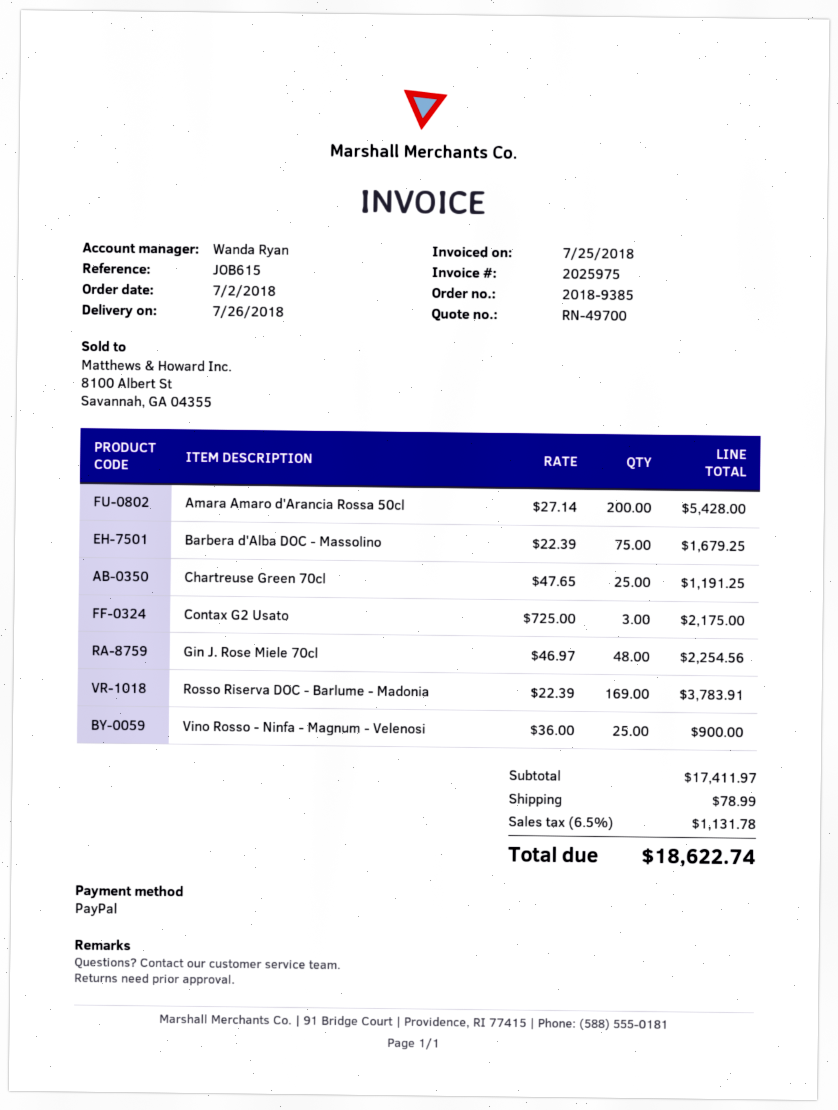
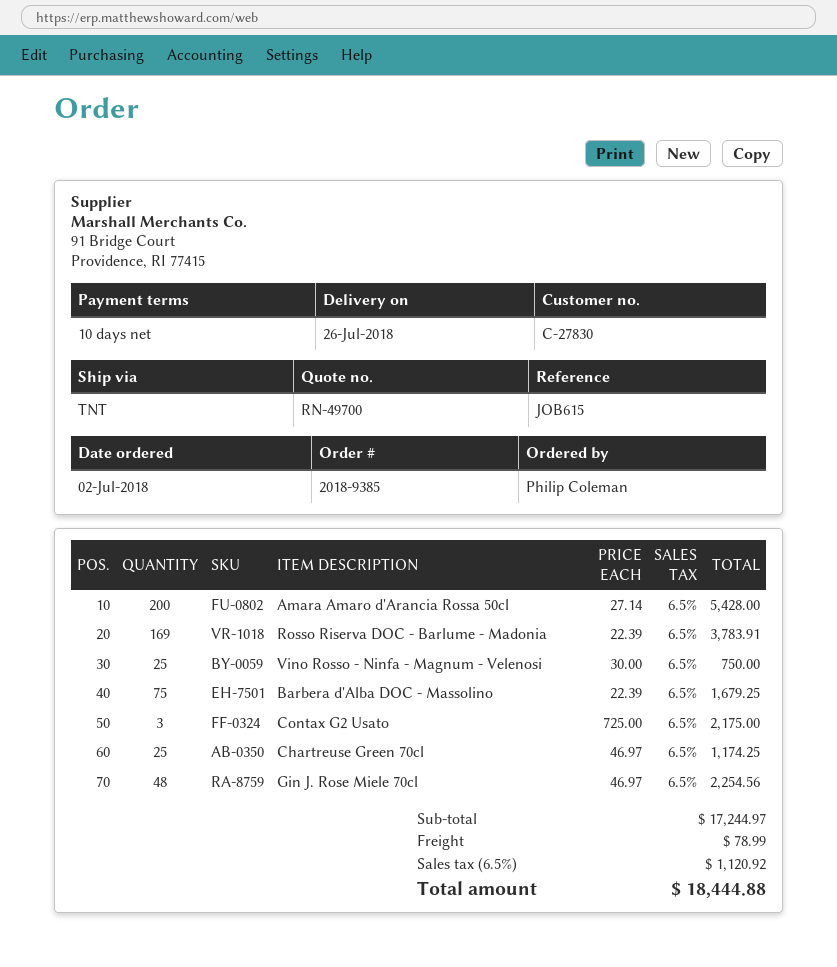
Chartreuse Green 70cl: 25 x 47.65 = 1191.25 -> 25 x 46.97 = 1174.25
Vino Rosso - Ninfa - Magnum - Velenosi: 25 x 36.00 = 900.00 -> 25 x 30.00 = 750.00
subtotal: 17411.97 -> 17244.97
tax: 6.5% = 1131.78 -> 6.5% = 1120.92
total: 18622.74 -> 18444.88

